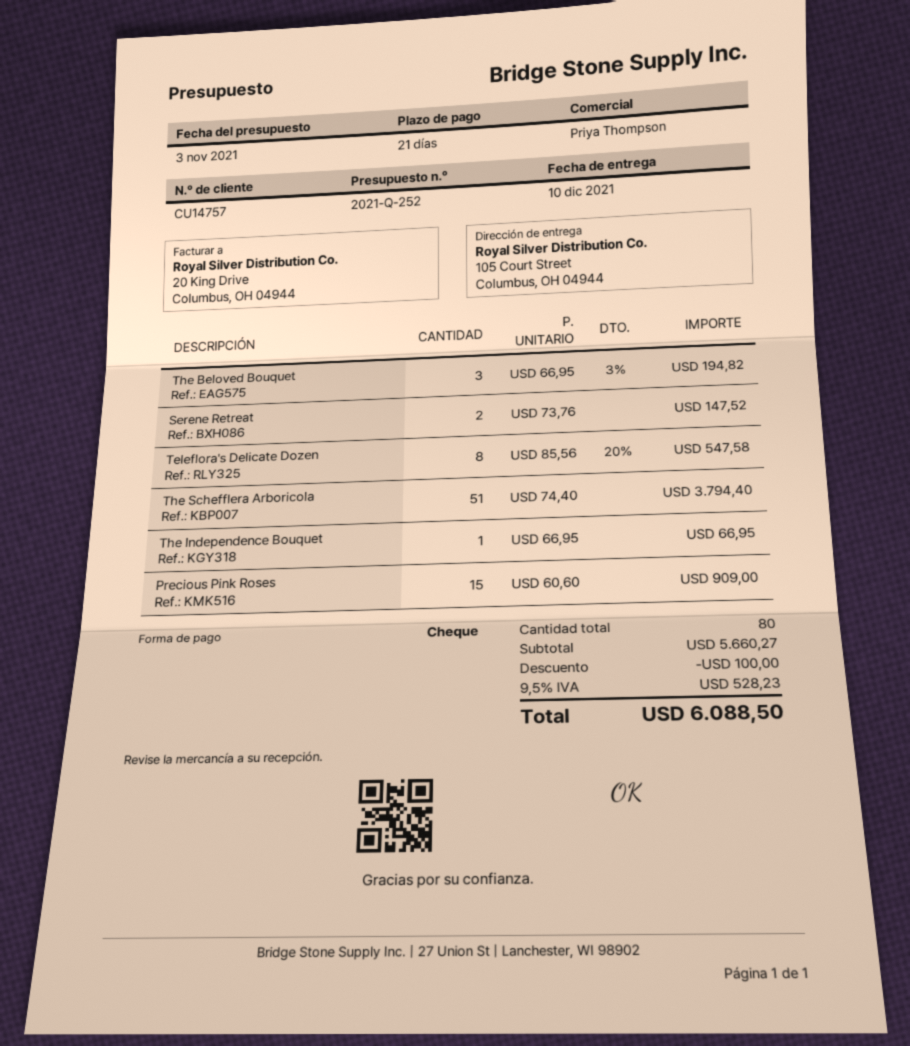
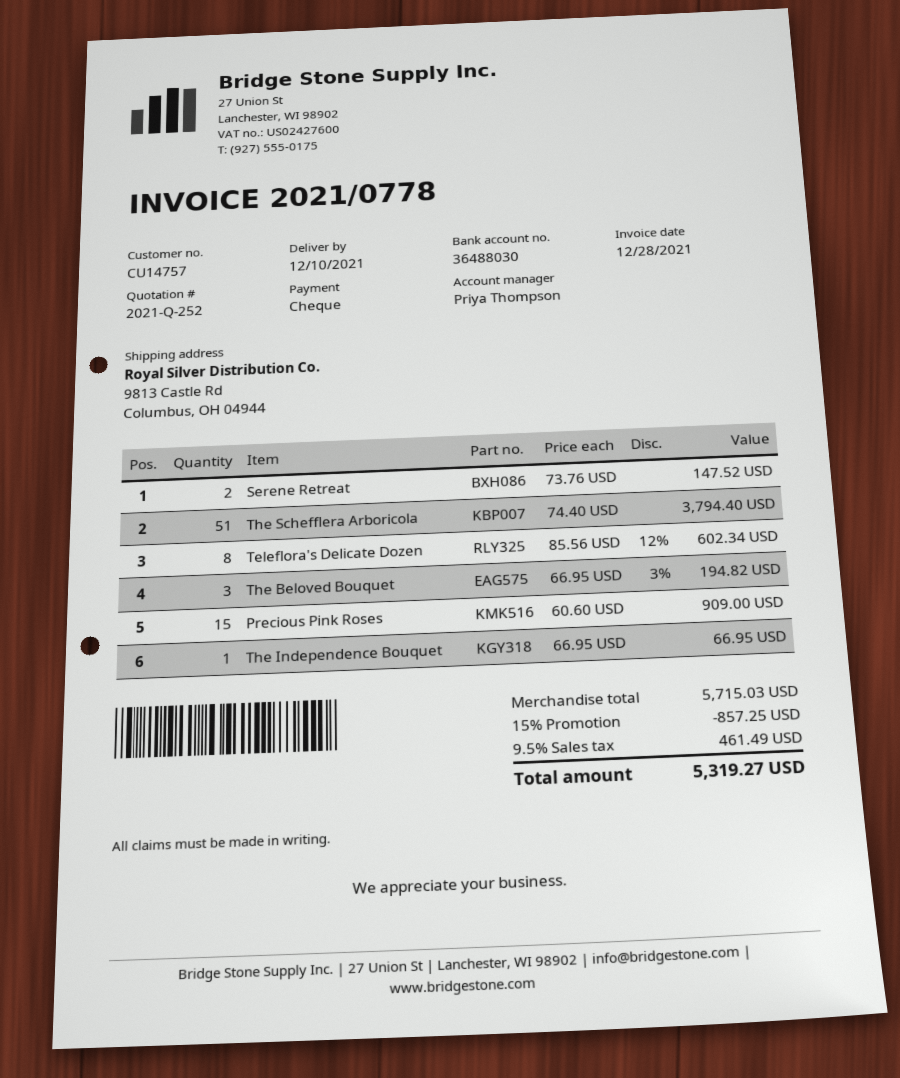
ship to: 105 Court Street, Columbus, OH 04944 -> 9813 Castle Rd, Columbus, OH 04944
Teleflora's Delicate Dozen: 8 x 85.56 - 20% = 547.58 -> 8 x 85.56 - 12% = 602.34
subtotal: 5660.27 -> 5715.03
discount: 100.00 -> 857.25
tax: 9.5% = 528.23 -> 9.5% = 461.49
total: 6088.50 -> 5319.27

